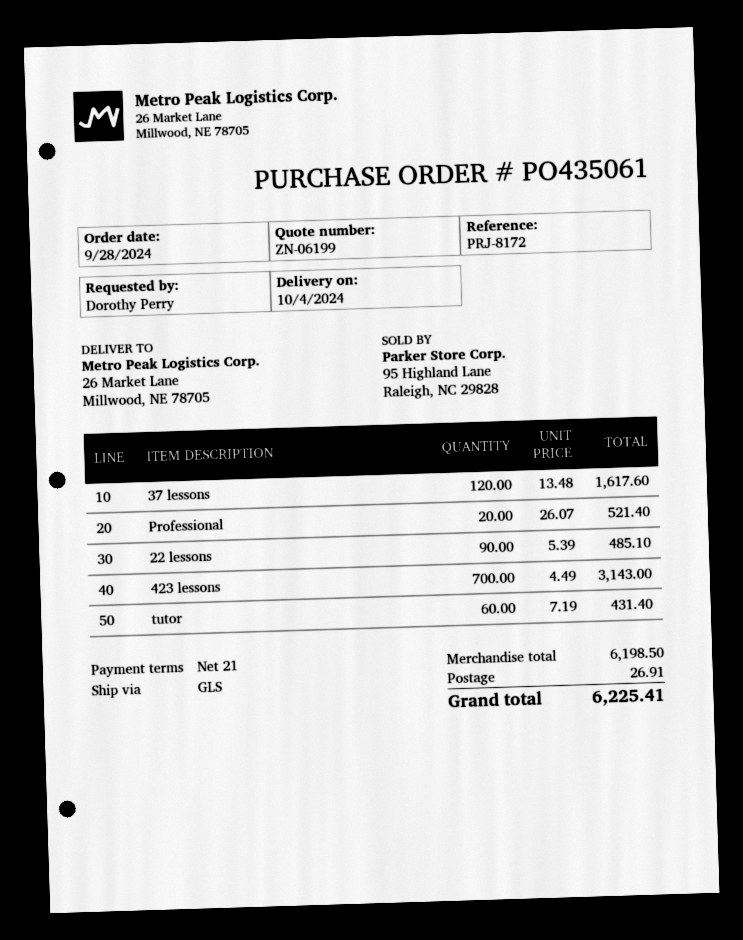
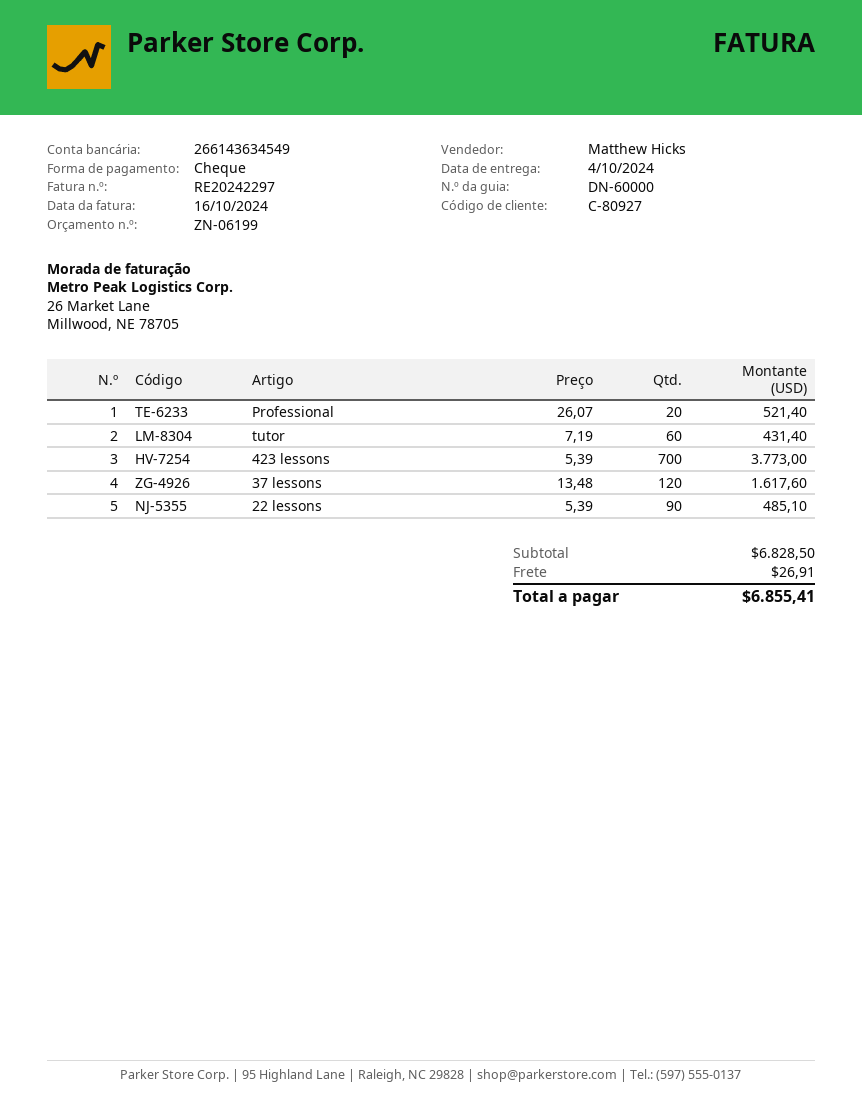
423 lessons: 700 x 4.49 = 3143.00 -> 700 x 5.39 = 3773.00
subtotal: 6198.50 -> 6828.50
total: 6225.41 -> 6855.41

